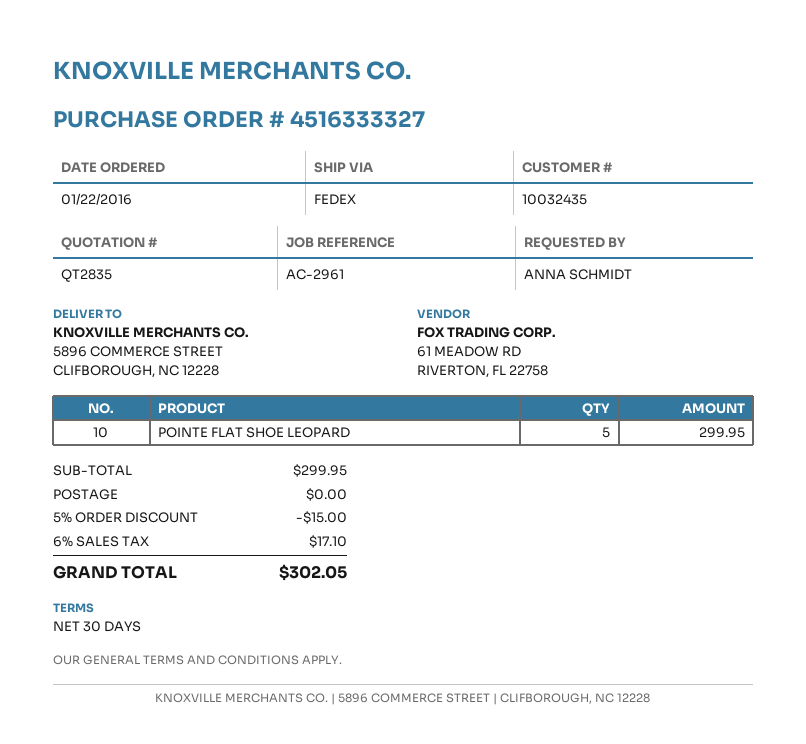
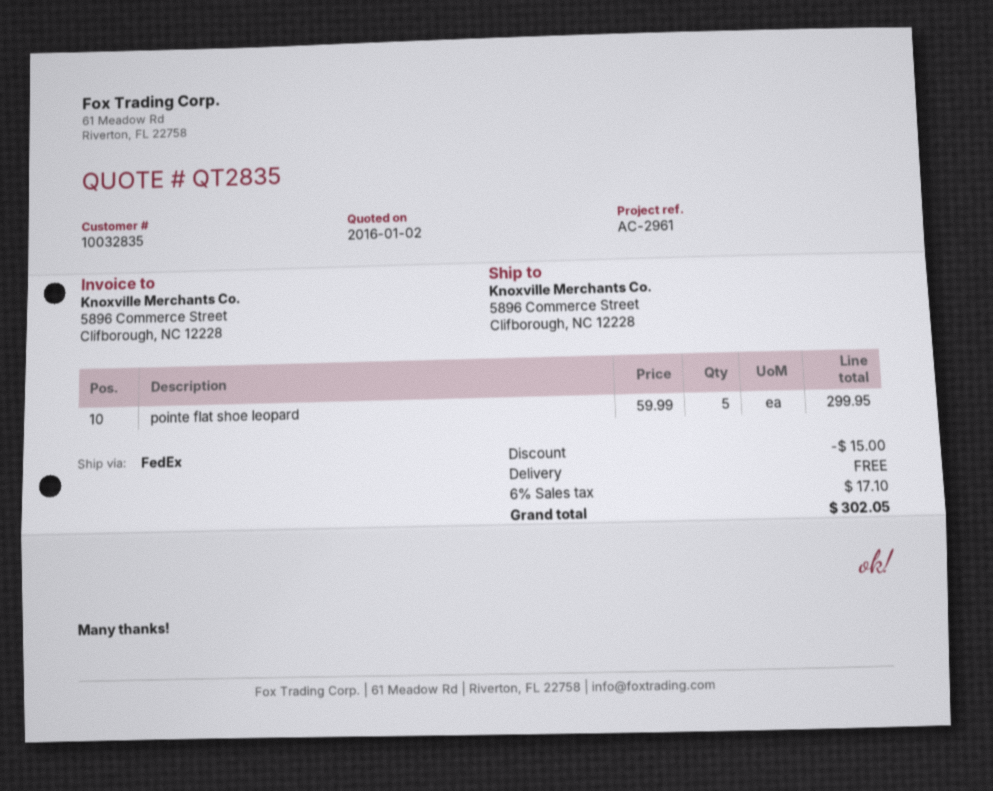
customer number: 10032435 -> 10032835

